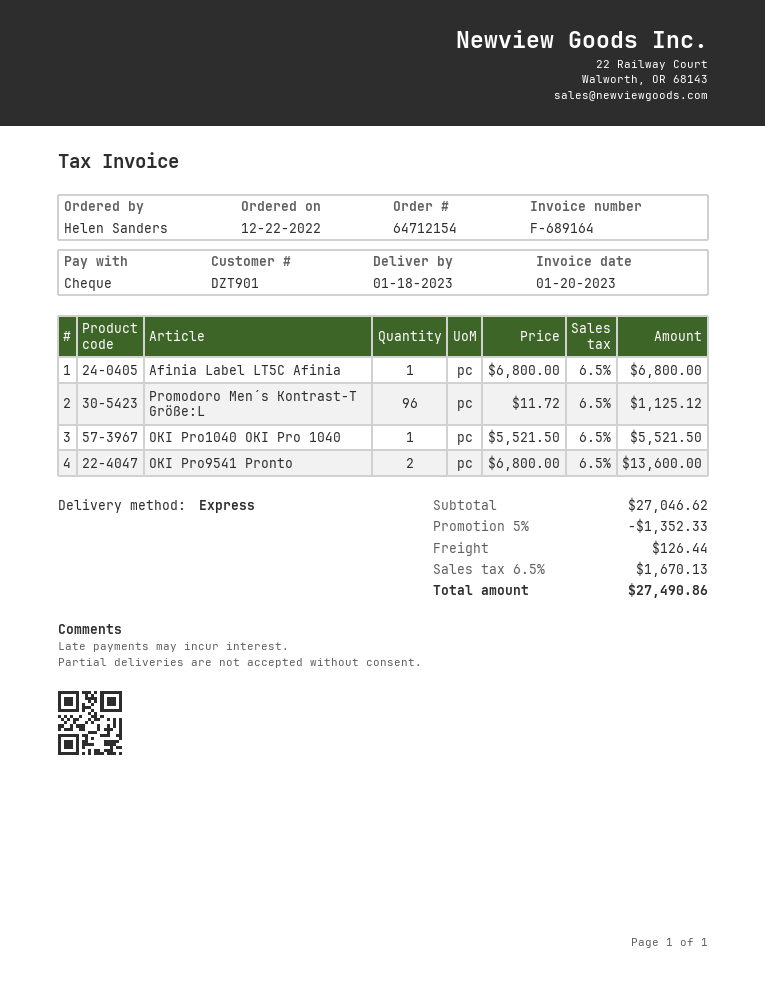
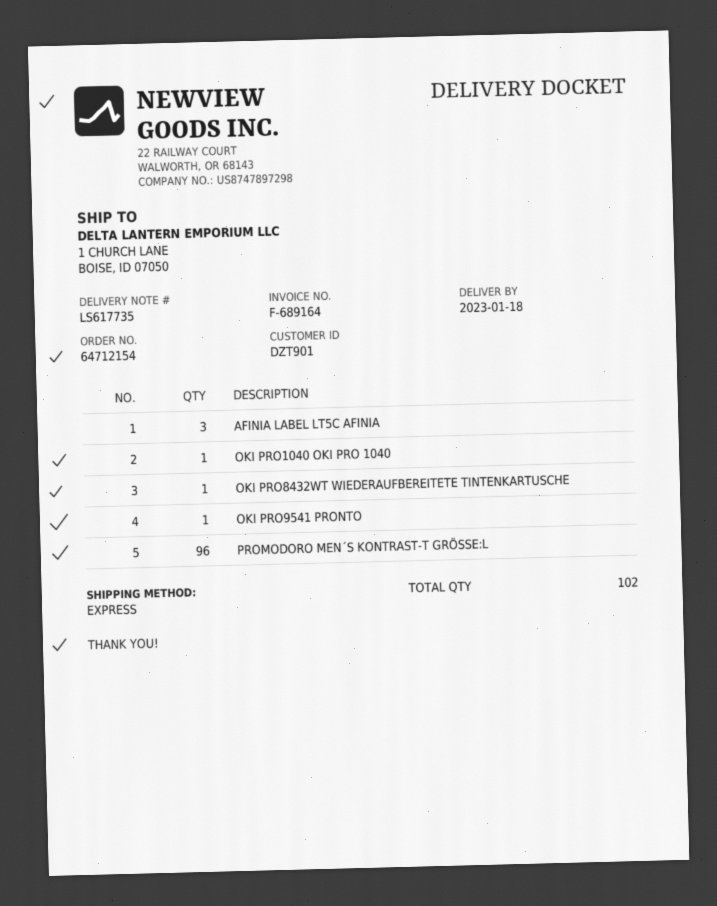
Afinia Label LT5C Afinia: 1 -> 3
OKI Pro9541 Pronto: 2 -> 1
OKI PRO8432WT WIEDERAUFBEREITETE TINTENKARTUSCHE: none -> 1

